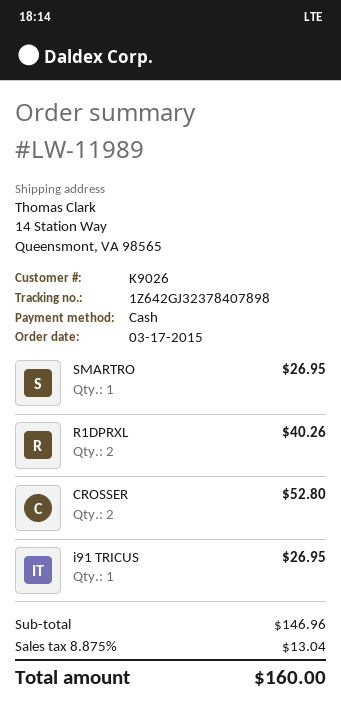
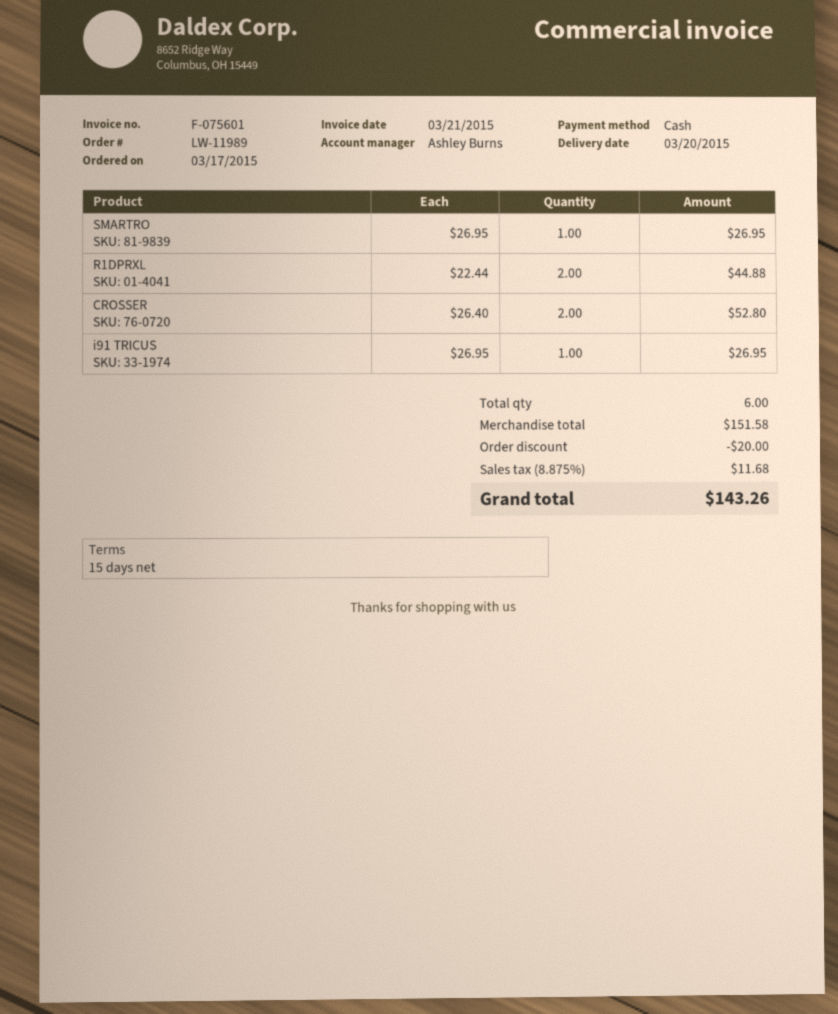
R1DPRXL: 2 for 40.26 -> 2 for 44.88
subtotal: 146.96 -> 151.58
discount: none -> 20.00
tax: 8.875% = 13.04 -> 8.875% = 11.68
total: 160.00 -> 143.26

